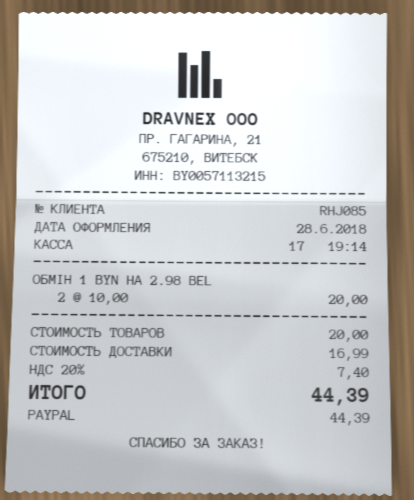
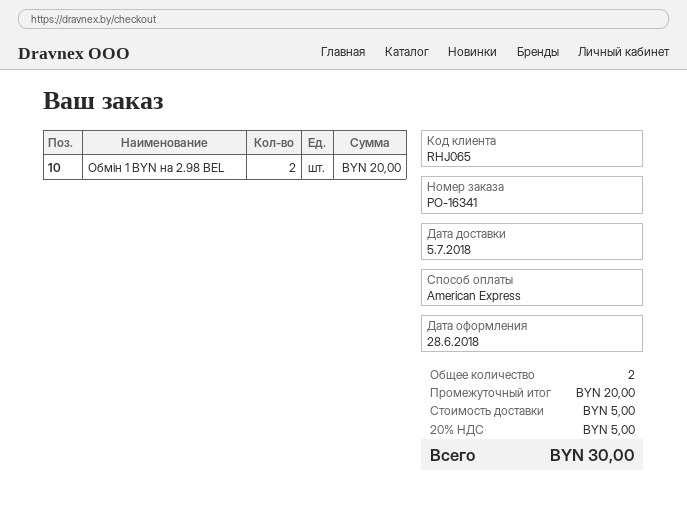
customer number: RHJ085 -> RHJ065
payment method: PayPal -> American Express
shipping: 16.99 -> 5.00
tax: 20% = 7.40 -> 20% = 5.00
total: 44.39 -> 30.00

